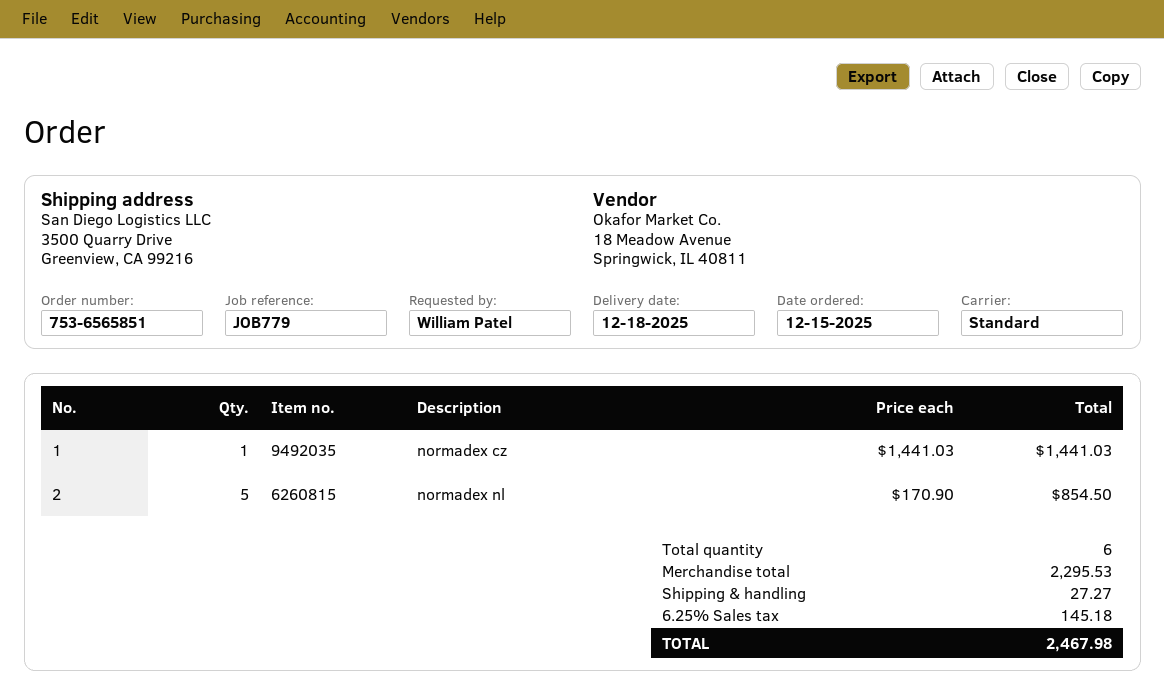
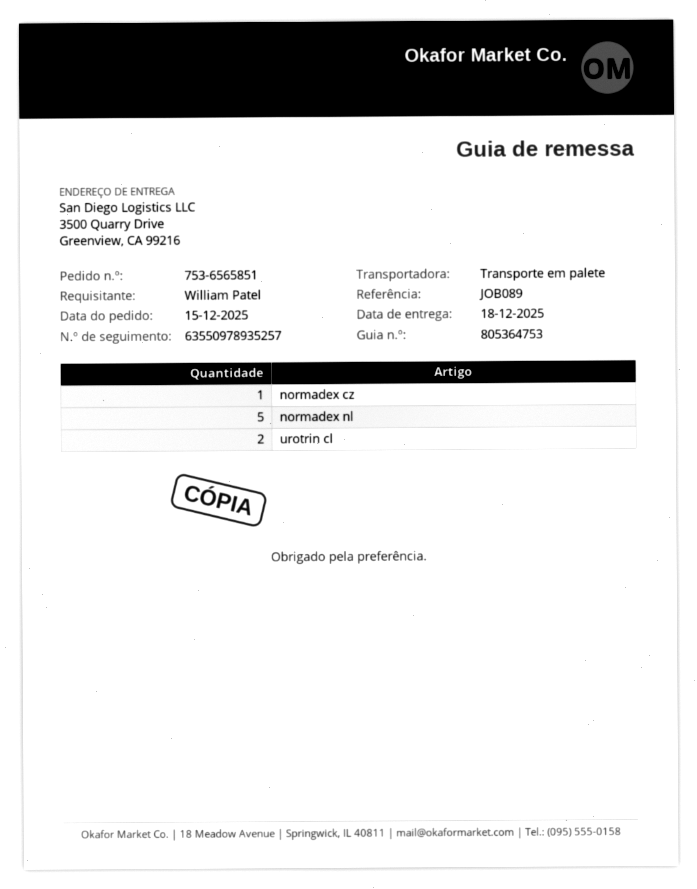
reference: JOB779 -> JOB089
shipping method: standard -> pallet freight
urotrin cl: none -> 2

